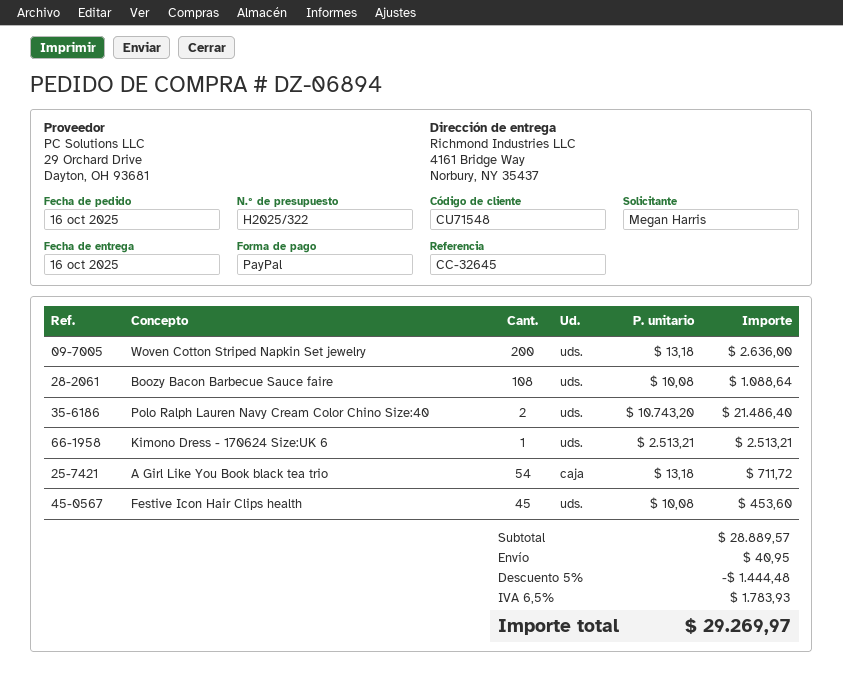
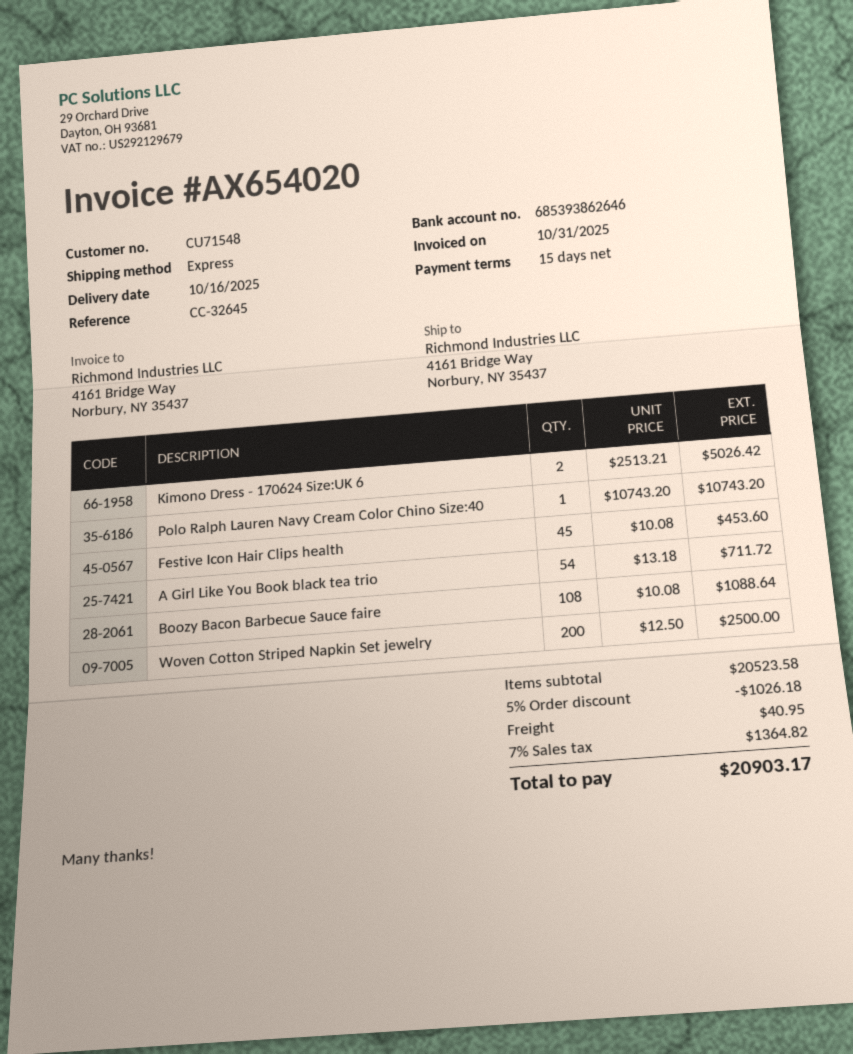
Woven Cotton Striped Napkin Set jewelry: 200 x 13.18 = 2636.00 -> 200 x 12.50 = 2500.00
Polo Ralph Lauren Navy Cream Color Chino Size:40: 2 x 10743.20 = 21486.40 -> 1 x 10743.20 = 10743.20
Kimono Dress - 170624 Size:UK 6: 1 x 2513.21 = 2513.21 -> 2 x 2513.21 = 5026.42
subtotal: 28889.57 -> 20523.58
discount: 5% = 1444.48 -> 5% = 1026.18
tax: 6.5% = 1783.93 -> 7% = 1364.82
total: 29269.97 -> 20903.17

